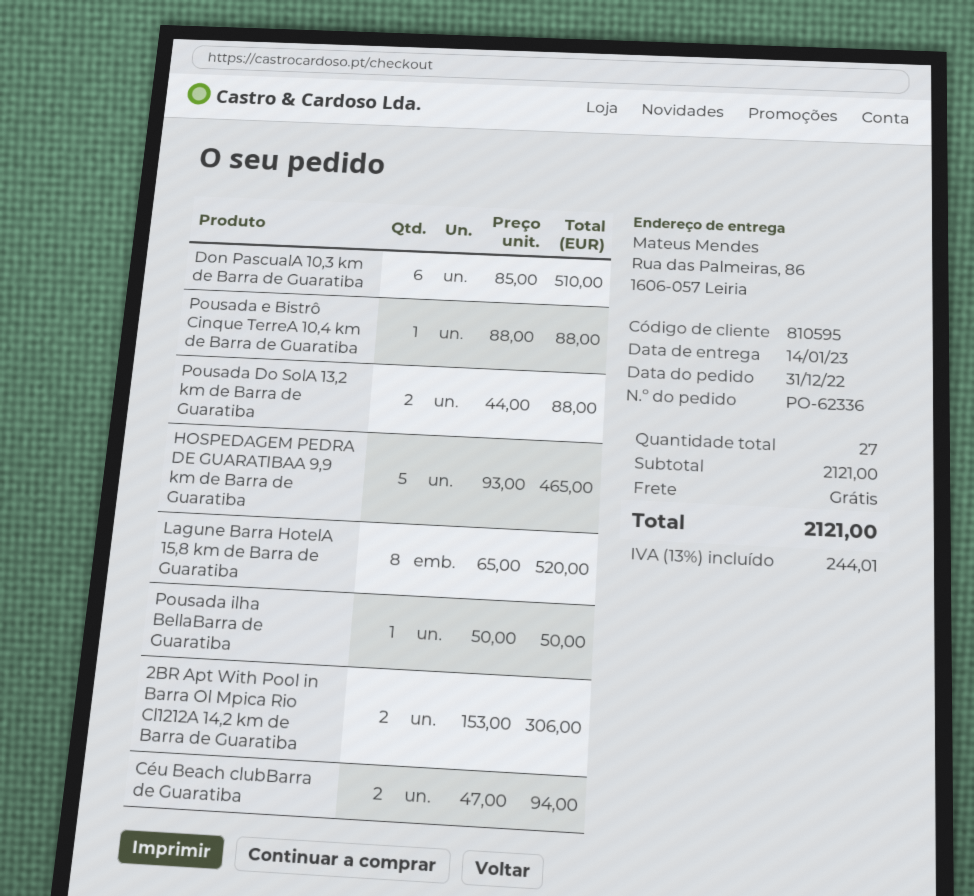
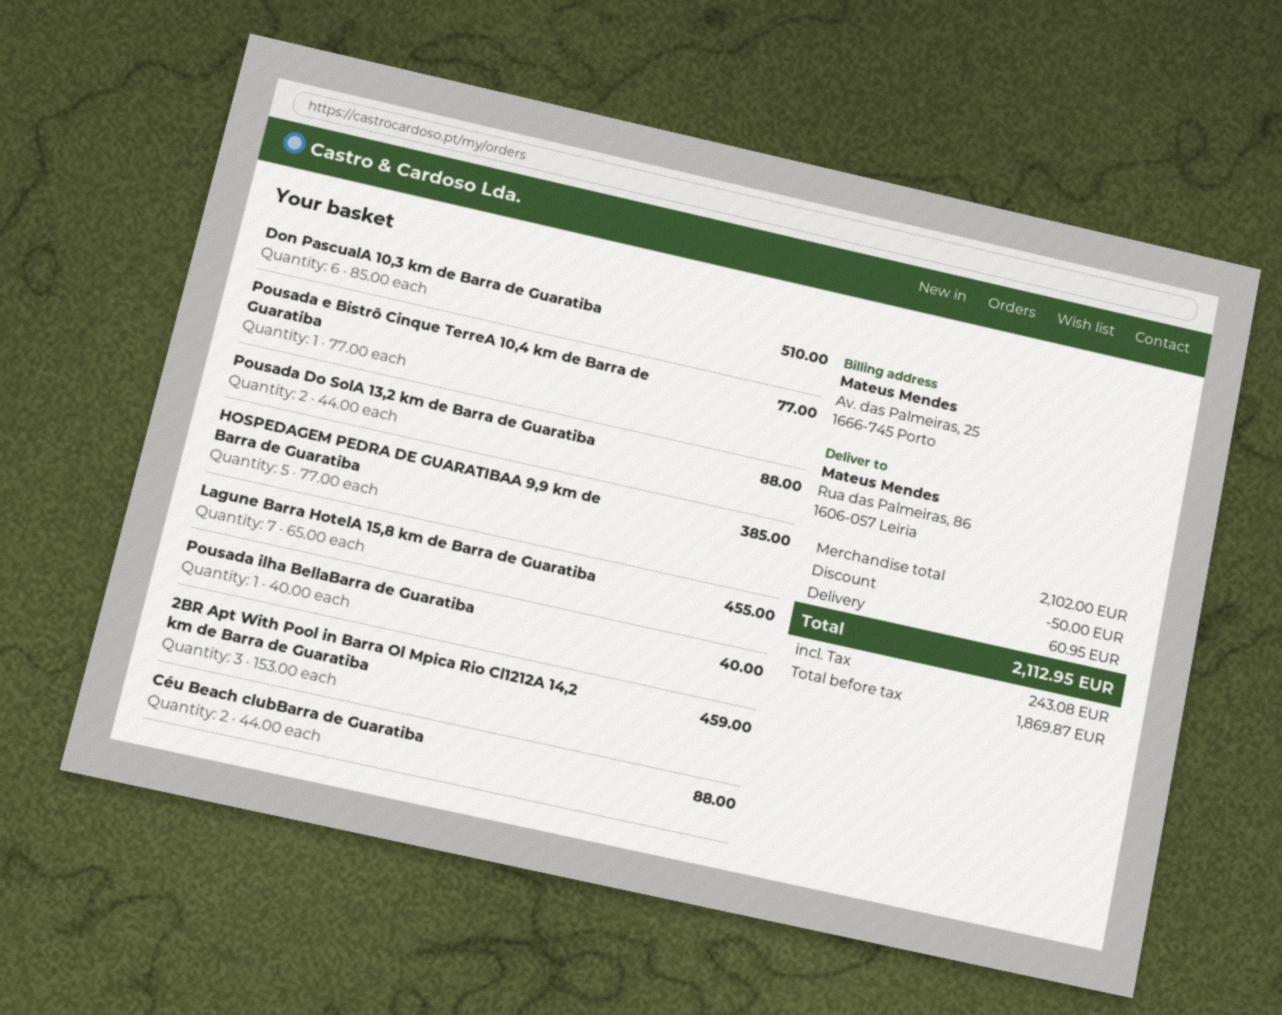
Pousada e Bistrô Cinque TerreA 10,4 km de Barra de Guaratiba: 1 x 88.00 = 88.00 -> 1 x 77.00 = 77.00
HOSPEDAGEM PEDRA DE GUARATIBAA 9,9 km de Barra de Guaratiba: 5 x 93.00 = 465.00 -> 5 x 77.00 = 385.00
Lagune Barra HotelA 15,8 km de Barra de Guaratiba: 8 x 65.00 = 520.00 -> 7 x 65.00 = 455.00
Pousada ilha BellaBarra de Guaratiba: 1 x 50.00 = 50.00 -> 1 x 40.00 = 40.00
2BR Apt With Pool in Barra Ol Mpica Rio Cl1212A 14,2 km de Barra de Guaratiba: 2 x 153.00 = 306.00 -> 3 x 153.00 = 459.00
Céu Beach clubBarra de Guaratiba: 2 x 47.00 = 94.00 -> 2 x 44.00 = 88.00
subtotal: 2121.00 -> 2102.00
discount: none -> 50.00
shipping: 0.00 -> 60.95
tax: 244.01 -> 243.08
total: 2121.00 -> 2112.95

